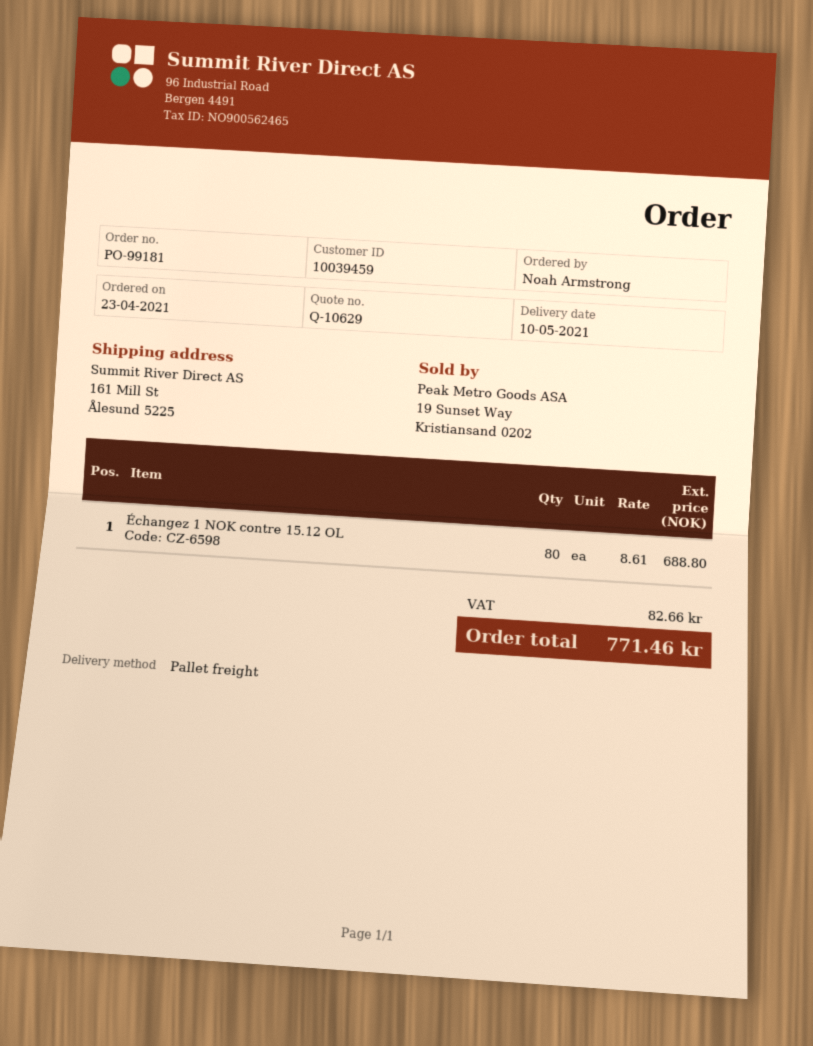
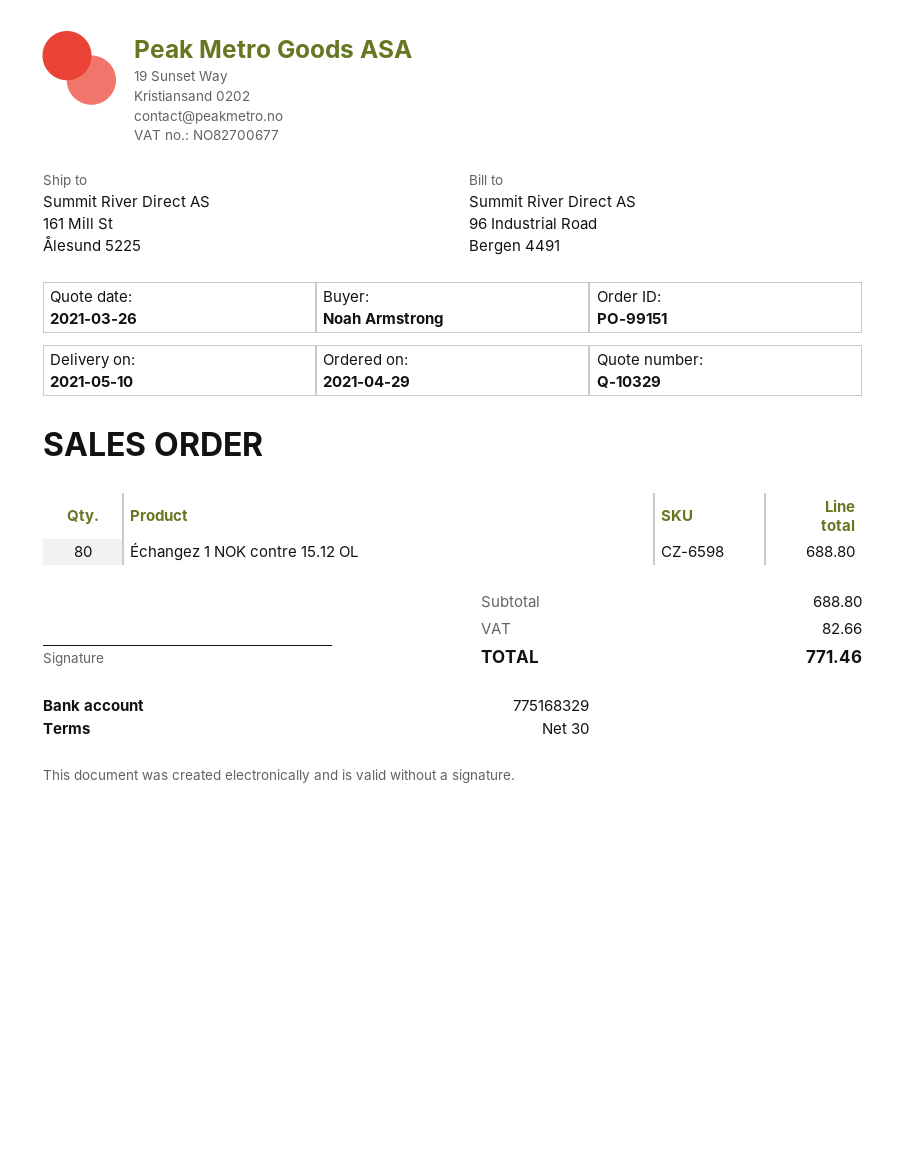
quote number: Q-10629 -> Q-10329
order number: PO-99181 -> PO-99151
order date: 2021-04-23 -> 2021-04-29

